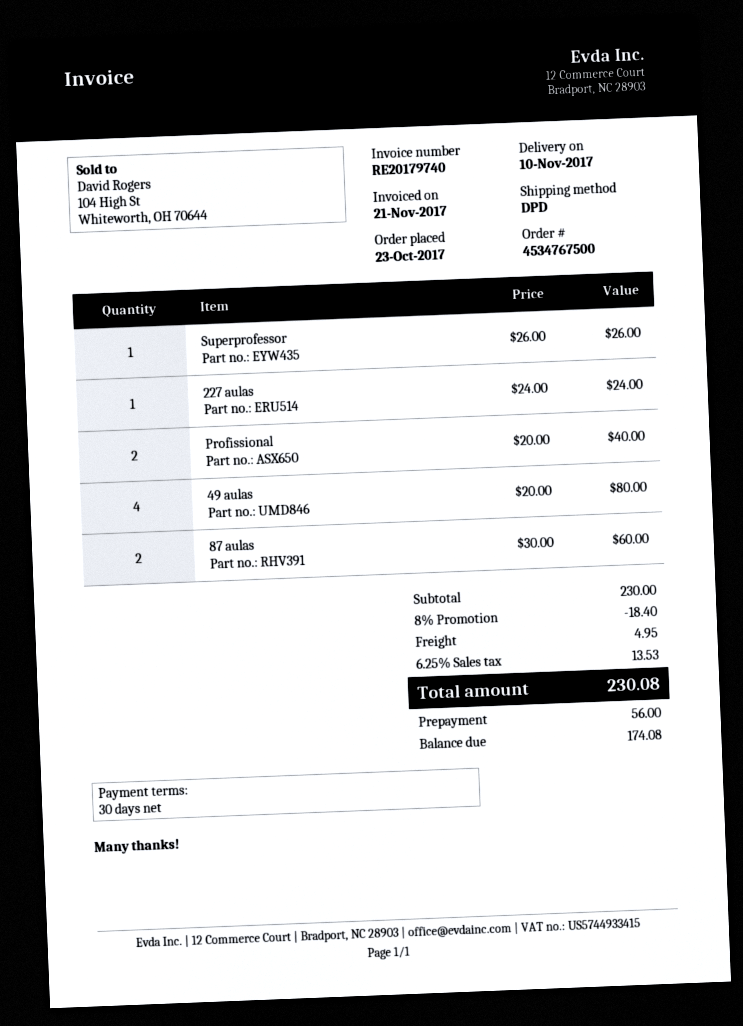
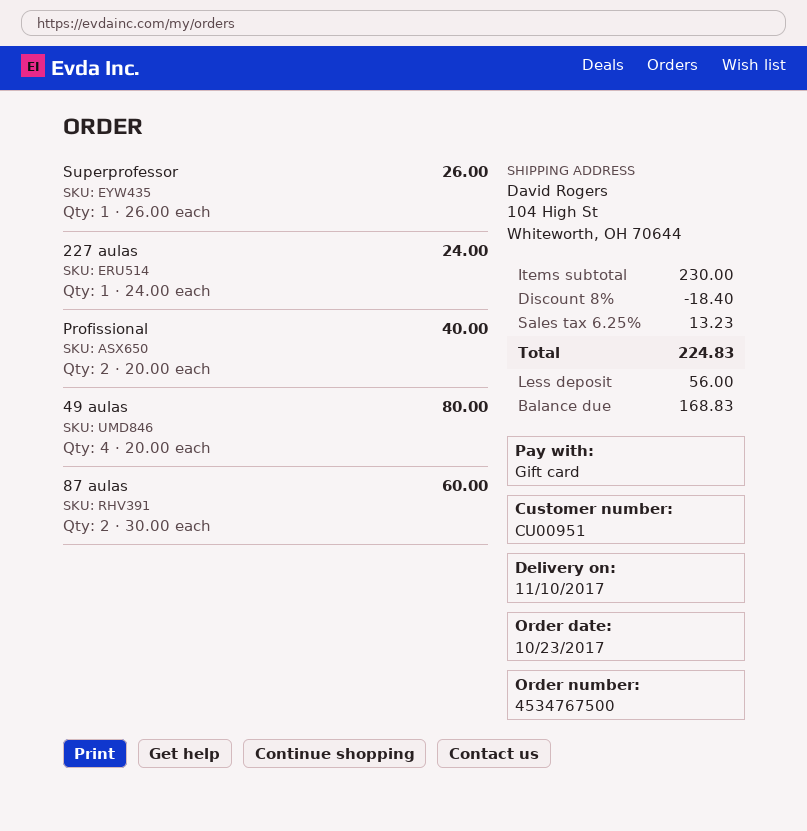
shipping: 4.95 -> none
tax: 6.25% = 13.53 -> 6.25% = 13.23
total: 230.08 -> 224.83
balance: 174.08 -> 168.83

